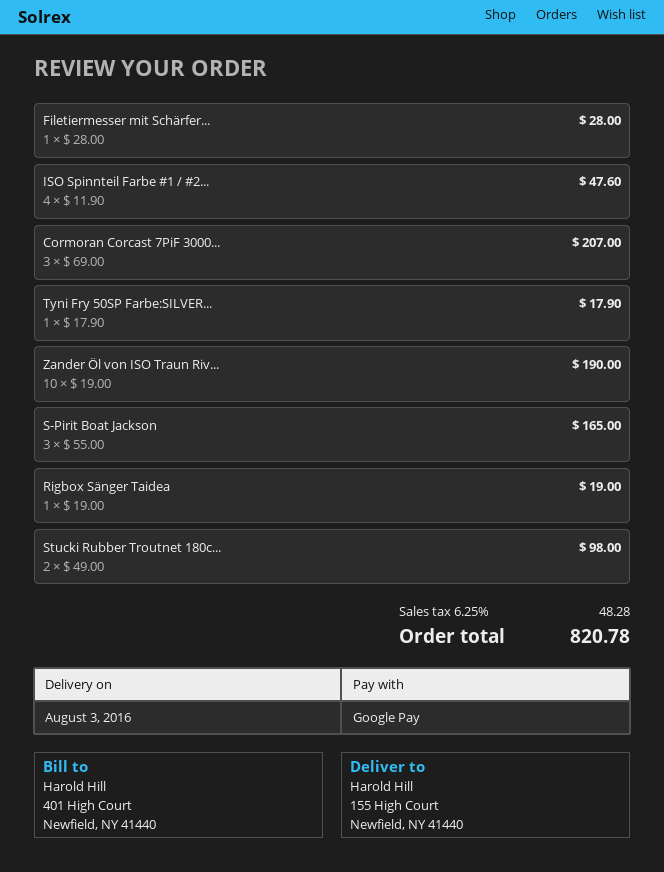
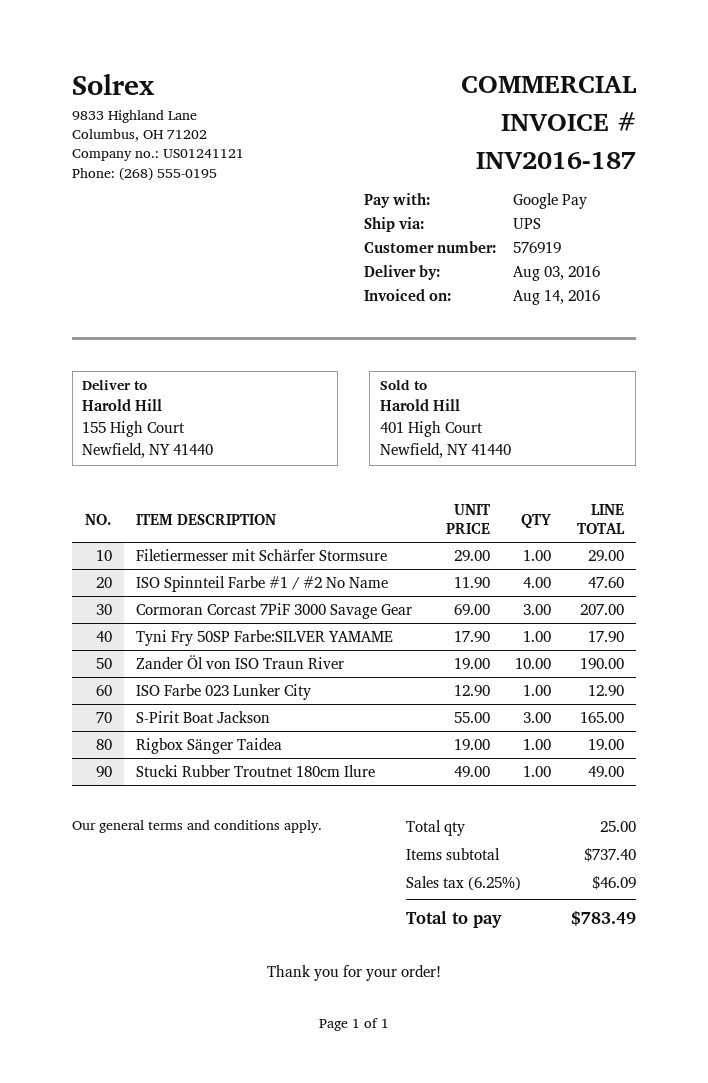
Filetiermesser mit Schärfer...: 1 x 28.00 = 28.00 -> 1 x 29.00 = 29.00
Stucki Rubber Troutnet 180c...: 2 x 49.00 = 98.00 -> 1 x 49.00 = 49.00
ISO Farbe 023 Lunker City: none -> 1 x 12.90 = 12.90
tax: 6.25% = 48.28 -> 6.25% = 46.09
total: 820.78 -> 783.49

